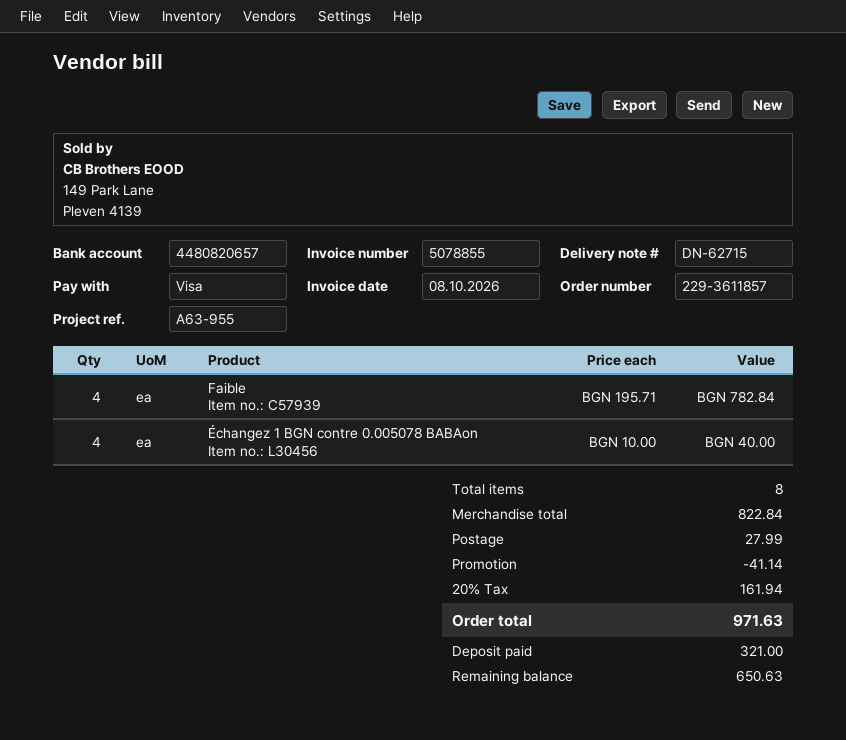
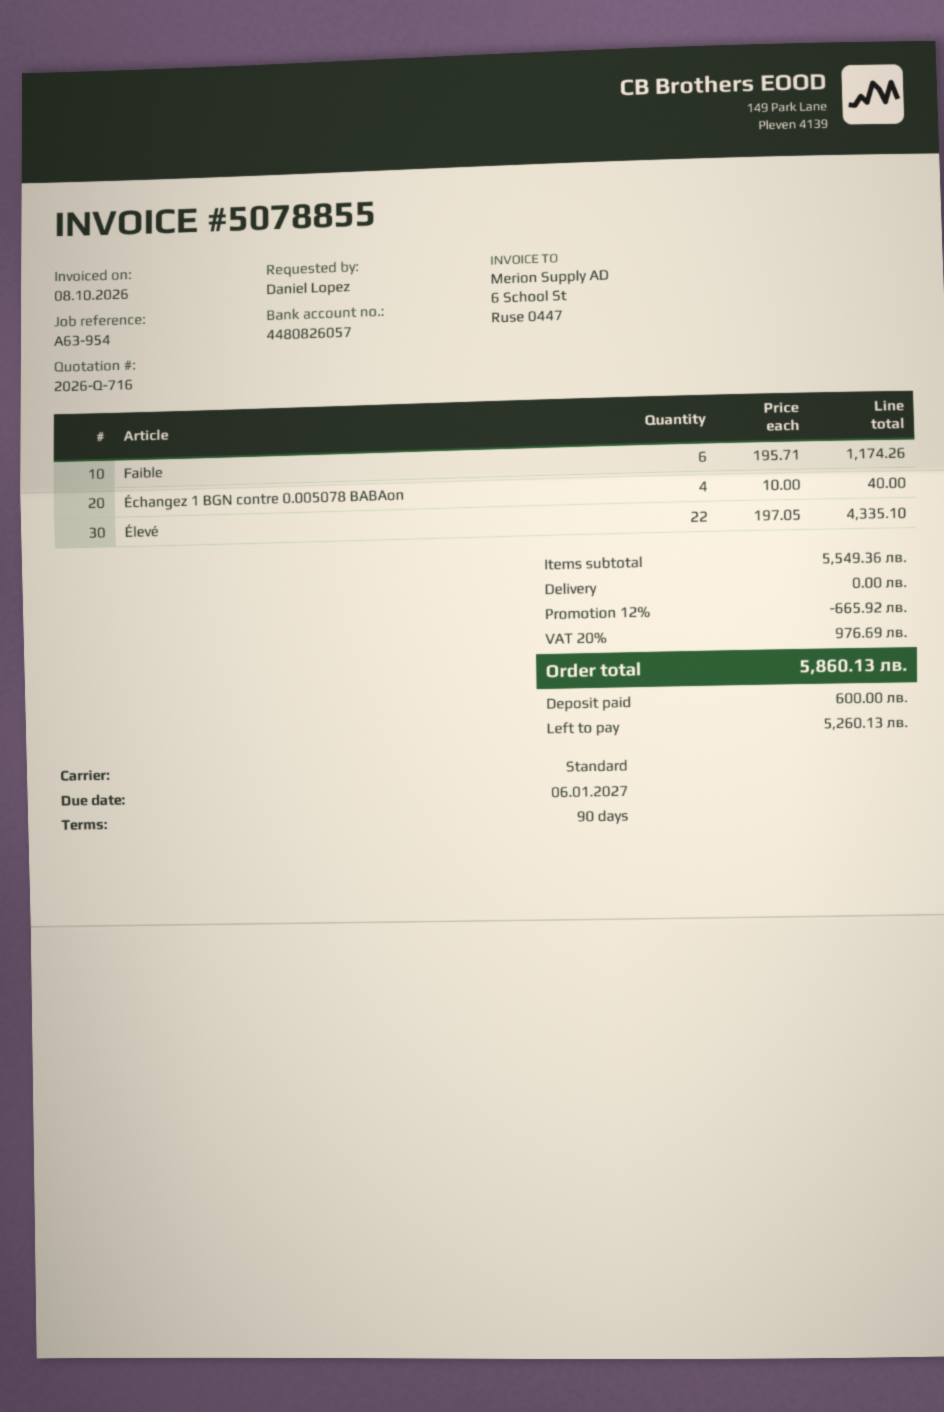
reference: A63-955 -> A63-954
bank account: 4480820657 -> 4480826057
Faible: 4 x 195.71 = 782.84 -> 6 x 195.71 = 1174.26
Élevé: none -> 22 x 197.05 = 4335.10
subtotal: 822.84 -> 5549.36
discount: 41.14 -> 665.92
shipping: 27.99 -> 0.00
tax: 20% = 161.94 -> 20% = 976.69
total: 971.63 -> 5860.13
deposit: 321.00 -> 600.00
balance: 650.63 -> 5260.13

